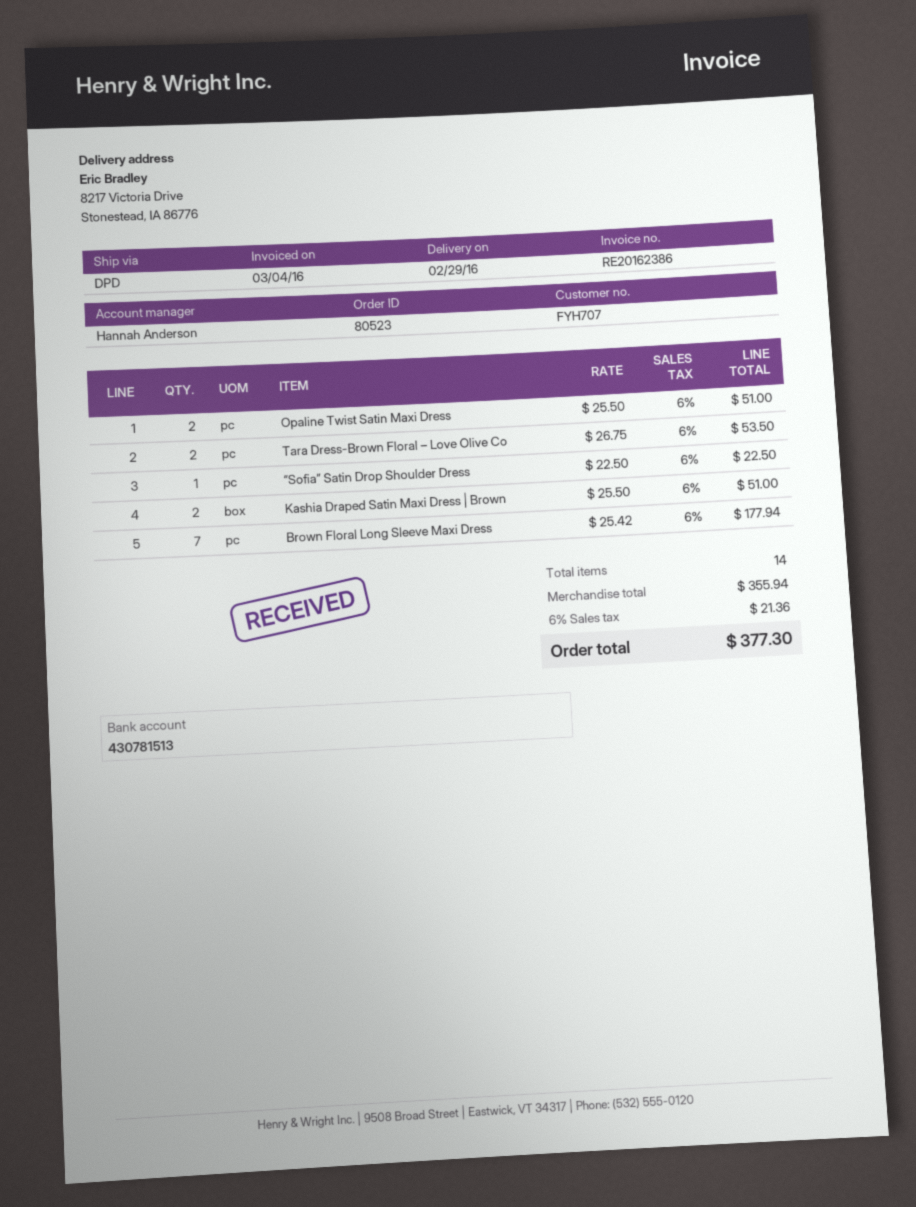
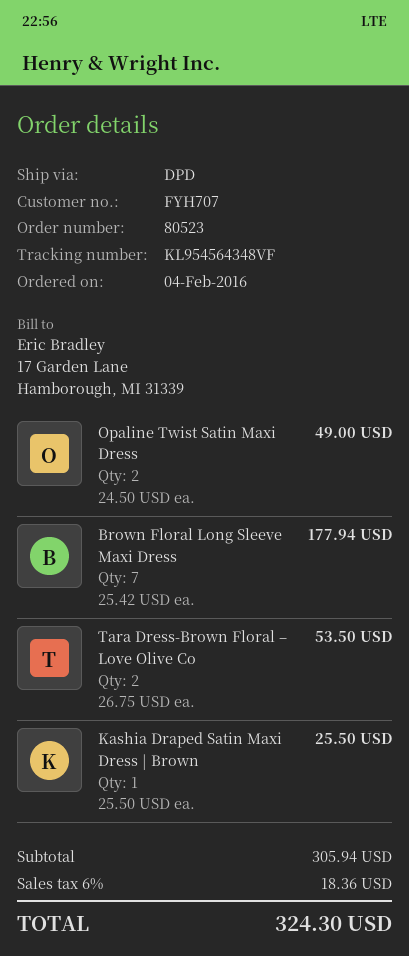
Opaline Twist Satin Maxi Dress: 2 x 25.50 = 51.00 -> 2 x 24.50 = 49.00
“Sofia” Satin Drop Shoulder Dress: 1 x 22.50 = 22.50 -> none
Kashia Draped Satin Maxi Dress | Brown: 2 x 25.50 = 51.00 -> 1 x 25.50 = 25.50
subtotal: 355.94 -> 305.94
tax: 6% = 21.36 -> 6% = 18.36
total: 377.30 -> 324.30

